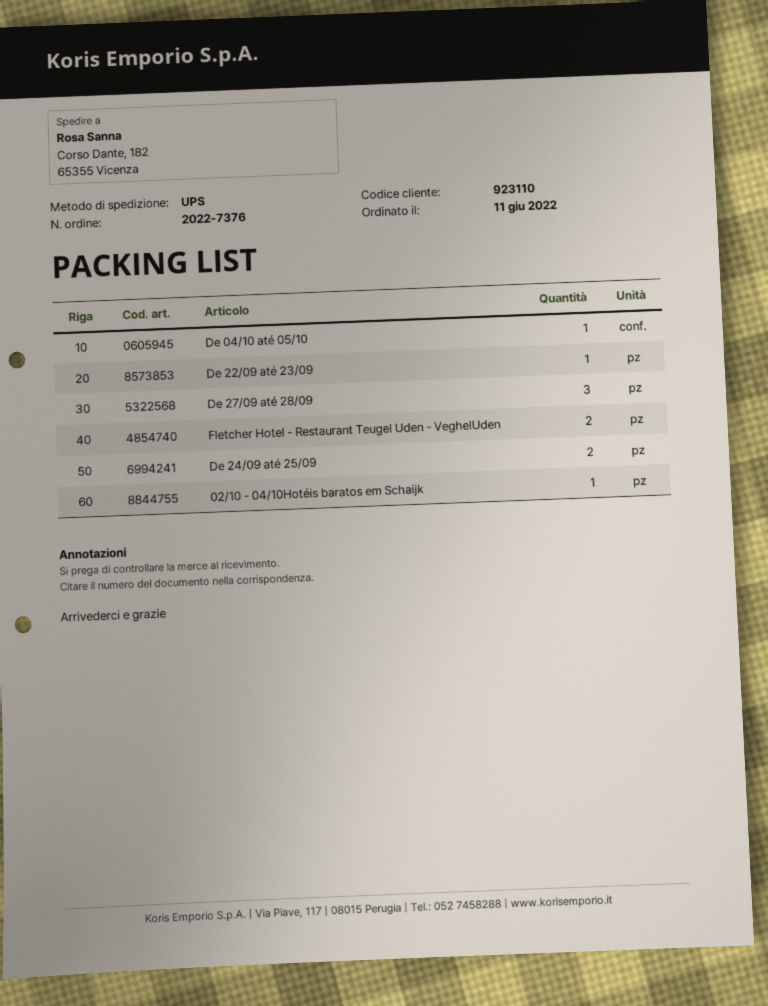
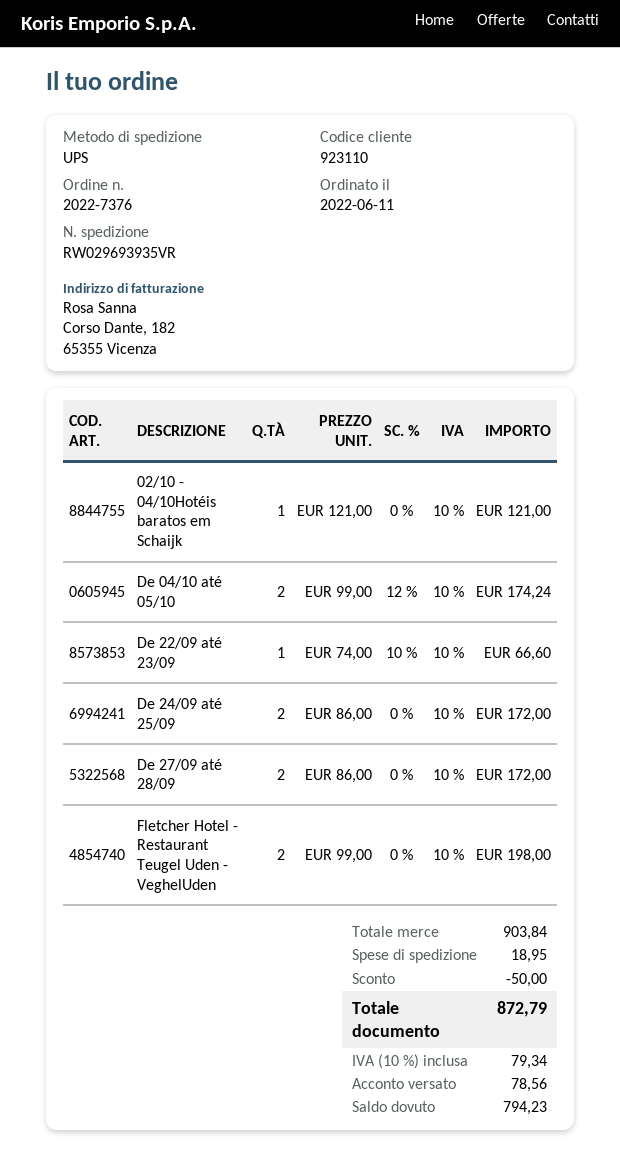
De 04/10 até 05/10: 1 -> 2
De 27/09 até 28/09: 3 -> 2

